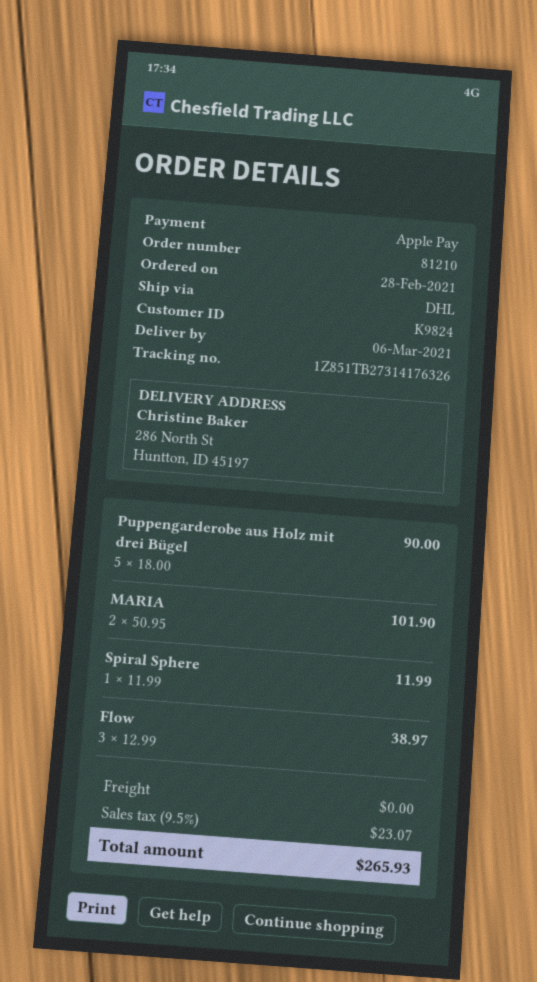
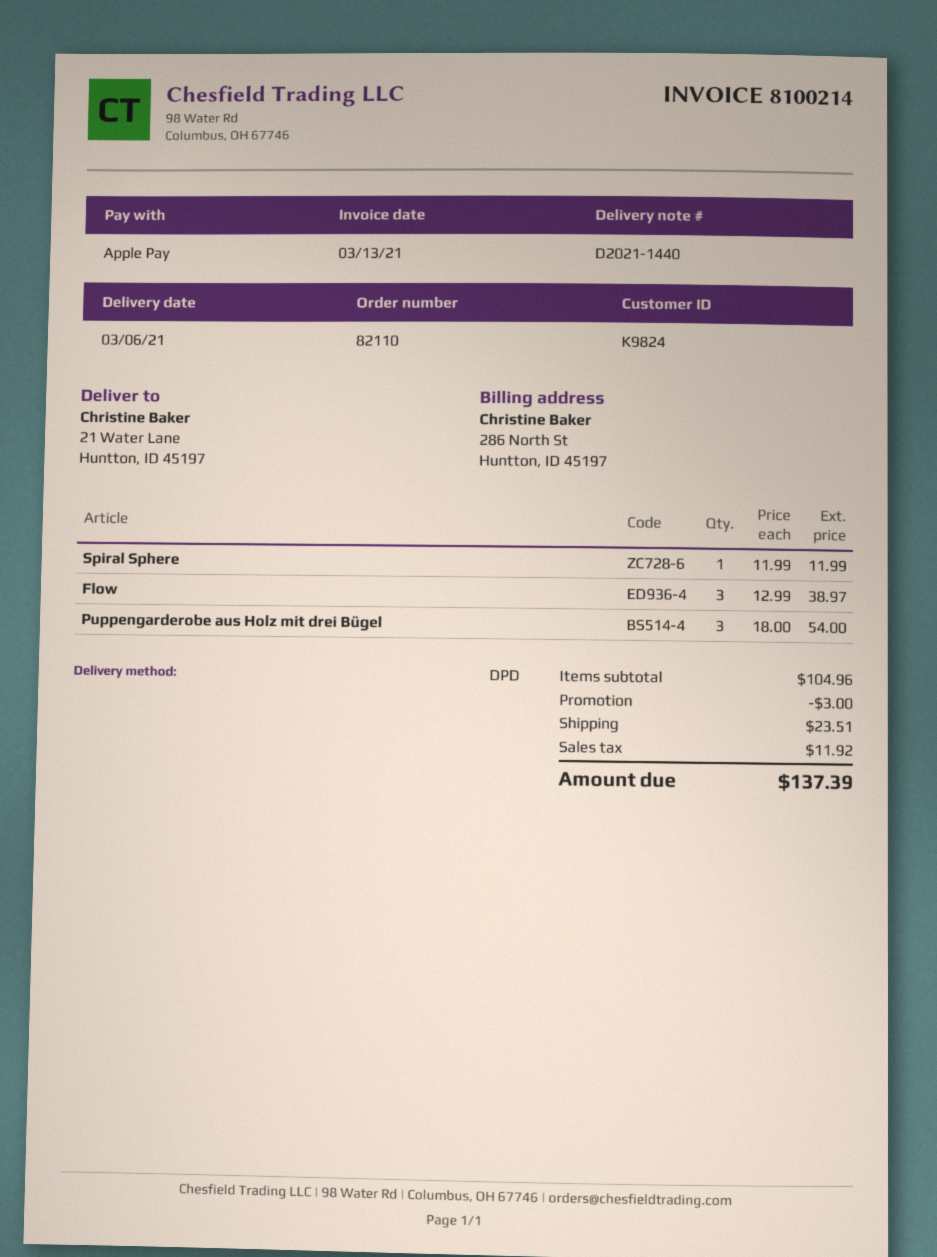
order number: 81210 -> 82110
shipping method: DHL -> DPD
ship to: 286 North St, Huntton, ID 45197 -> 21 Water Lane, Huntton, ID 45197
Puppengarderobe aus Holz mit drei Bügel: 5 x 18.00 = 90.00 -> 3 x 18.00 = 54.00
MARIA: 2 x 50.95 = 101.90 -> none
discount: none -> 3.00
shipping: 0.00 -> 23.51
tax: 23.07 -> 11.92
total: 265.93 -> 137.39

